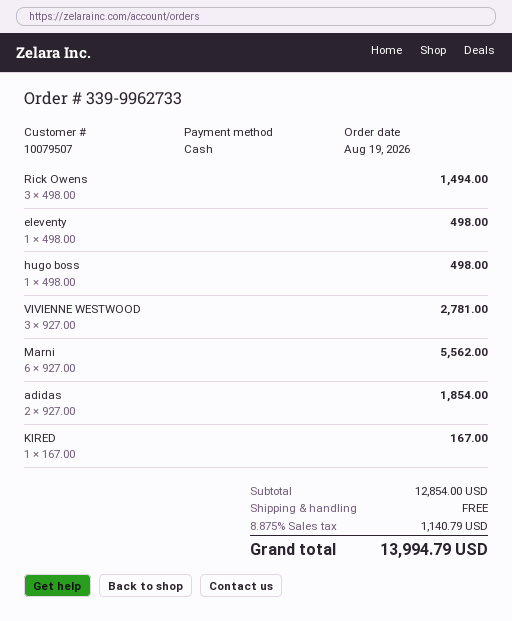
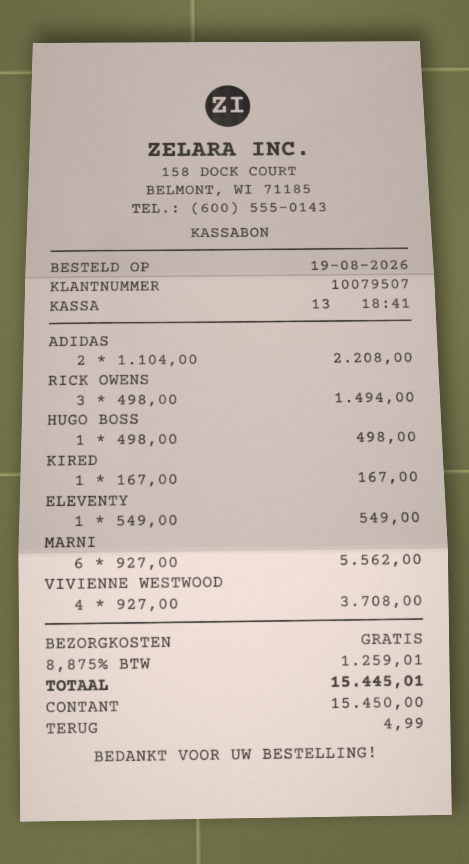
eleventy: 1 x 498.00 = 498.00 -> 1 x 549.00 = 549.00
VIVIENNE WESTWOOD: 3 x 927.00 = 2781.00 -> 4 x 927.00 = 3708.00
adidas: 2 x 927.00 = 1854.00 -> 2 x 1104.00 = 2208.00
tax: 8.875% = 1140.79 -> 8.875% = 1259.01
total: 13994.79 -> 15445.01

